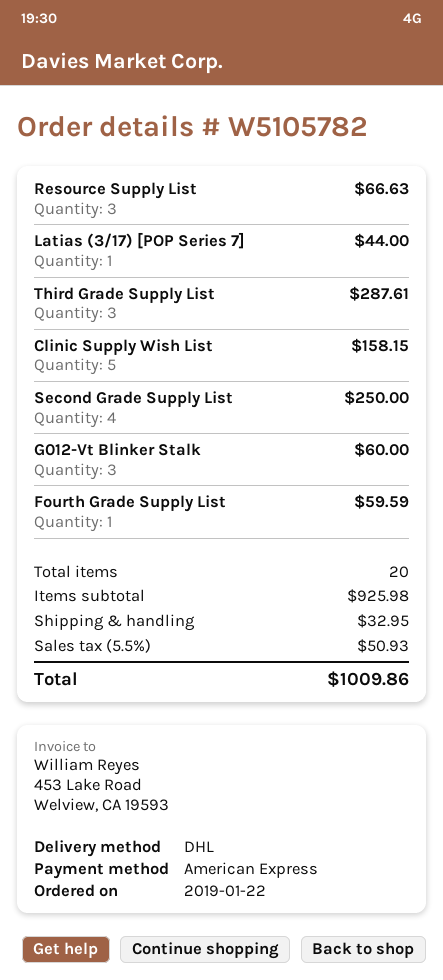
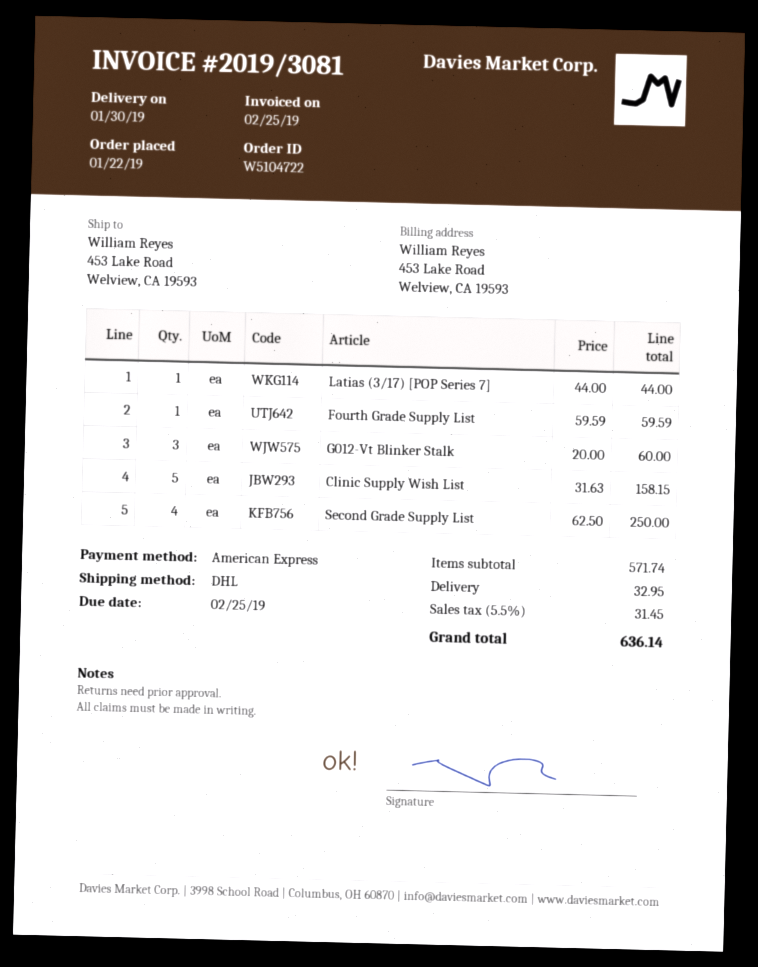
order number: W5105782 -> W5104722
Resource Supply List: 3 for 66.63 -> none
Third Grade Supply List: 3 for 287.61 -> none
subtotal: 925.98 -> 571.74
tax: 5.5% = 50.93 -> 5.5% = 31.45
total: 1009.86 -> 636.14

